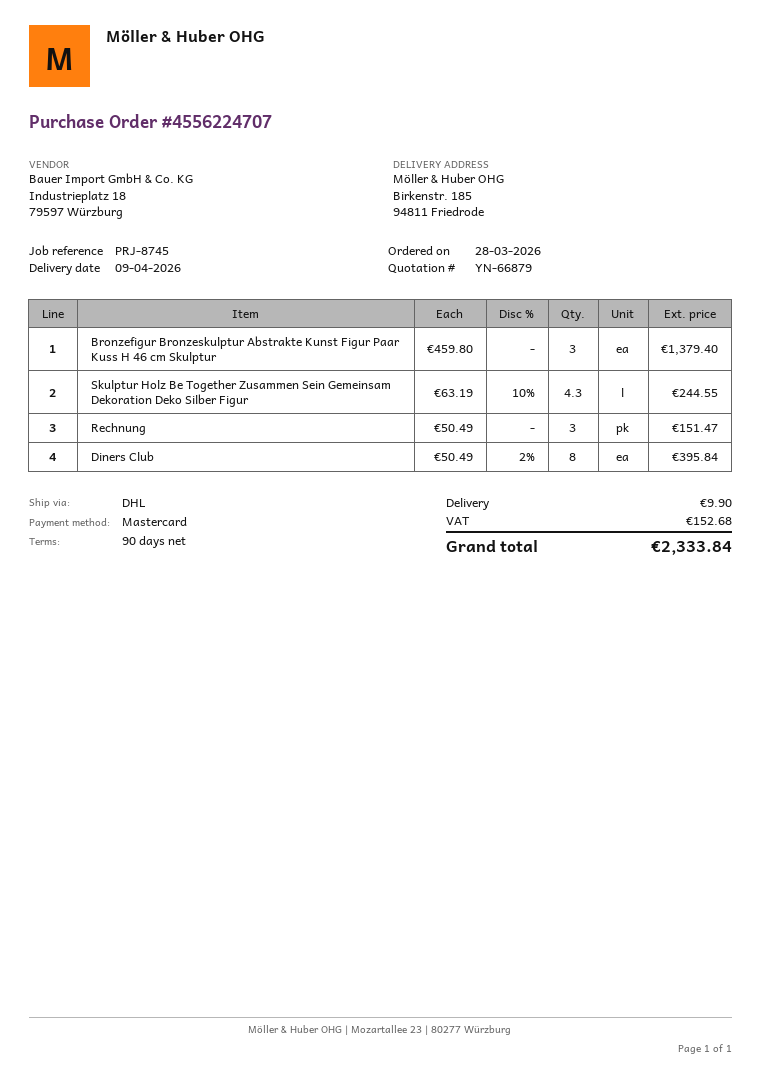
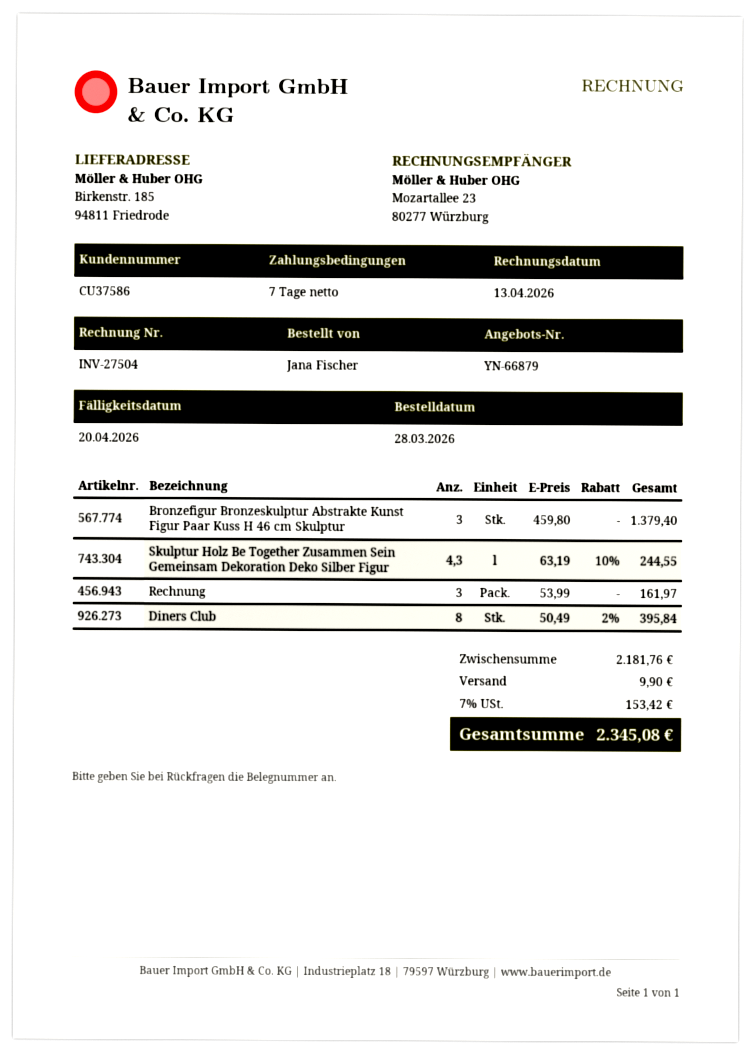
payment terms: 90 days -> 7 days
Rechnung: 3 x 50.49 = 151.47 -> 3 x 53.99 = 161.97
tax: 152.68 -> 153.42
total: 2333.84 -> 2345.08

